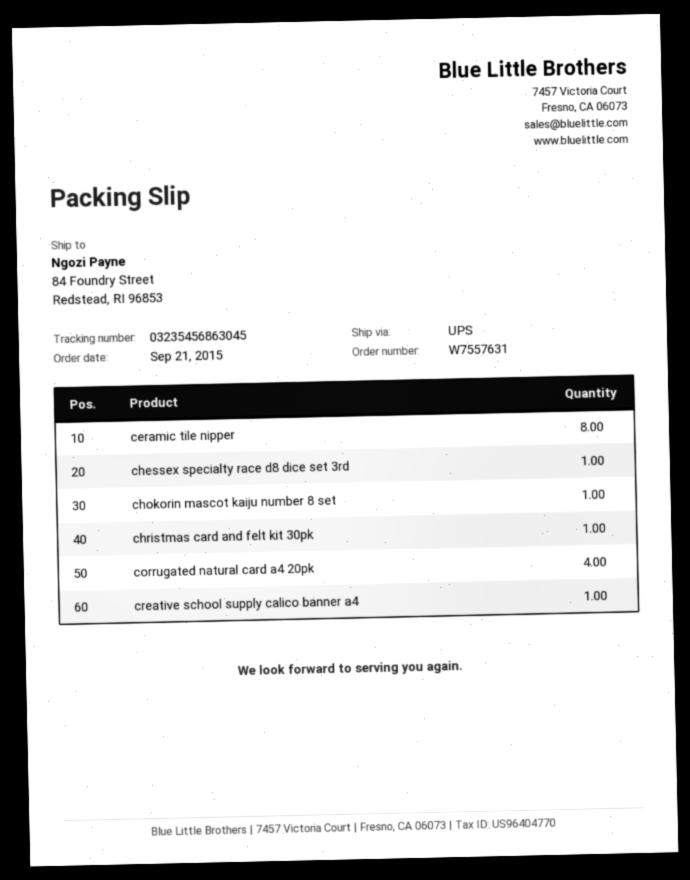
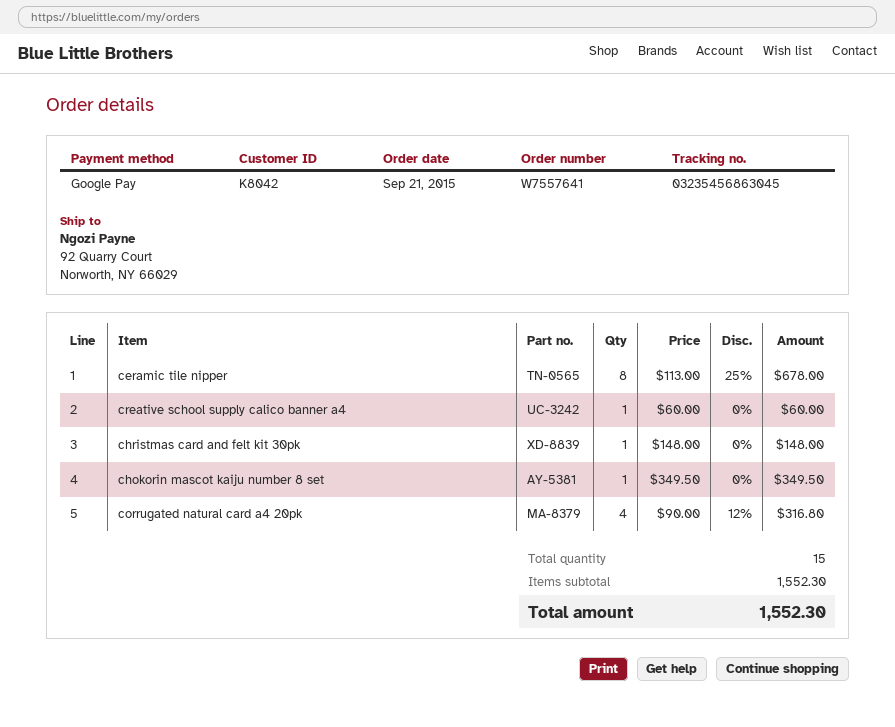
order number: W7557631 -> W7557641
ship to: 84 Foundry Street, Redstead, RI 96853 -> 92 Quarry Court, Norworth, NY 66029
chessex specialty race d8 dice set 3rd: 1 -> none

